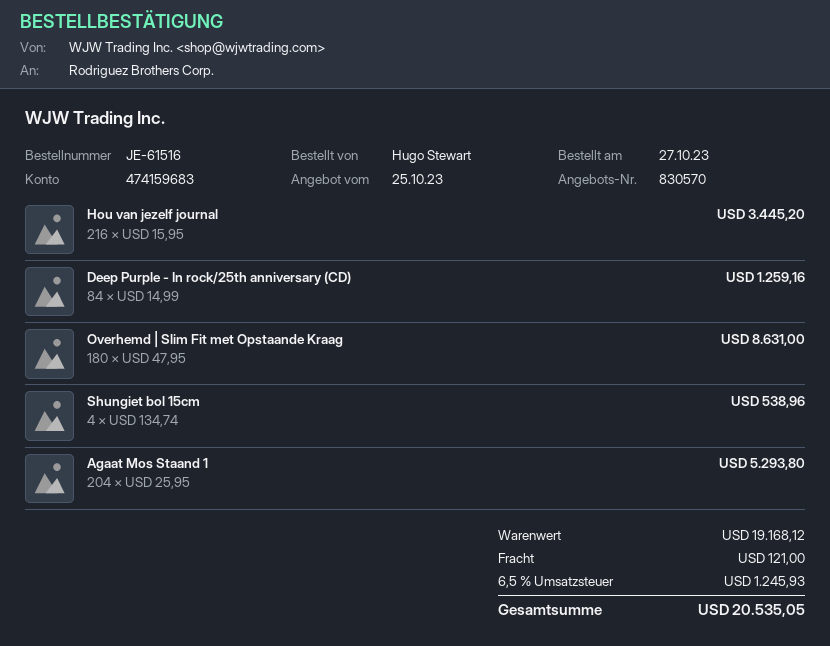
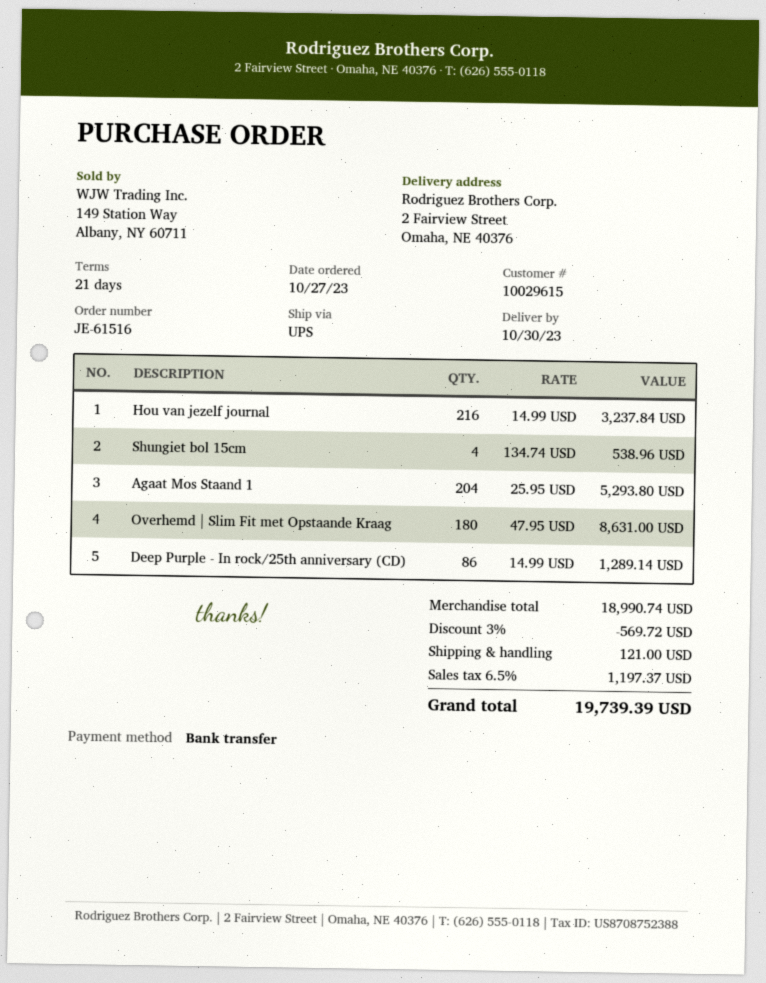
Hou van jezelf journal: 216 x 15.95 = 3445.20 -> 216 x 14.99 = 3237.84
Deep Purple - In rock/25th anniversary (CD): 84 x 14.99 = 1259.16 -> 86 x 14.99 = 1289.14
subtotal: 19168.12 -> 18990.74
discount: none -> 3% = 569.72
tax: 6.5% = 1245.93 -> 6.5% = 1197.37
total: 20535.05 -> 19739.39

